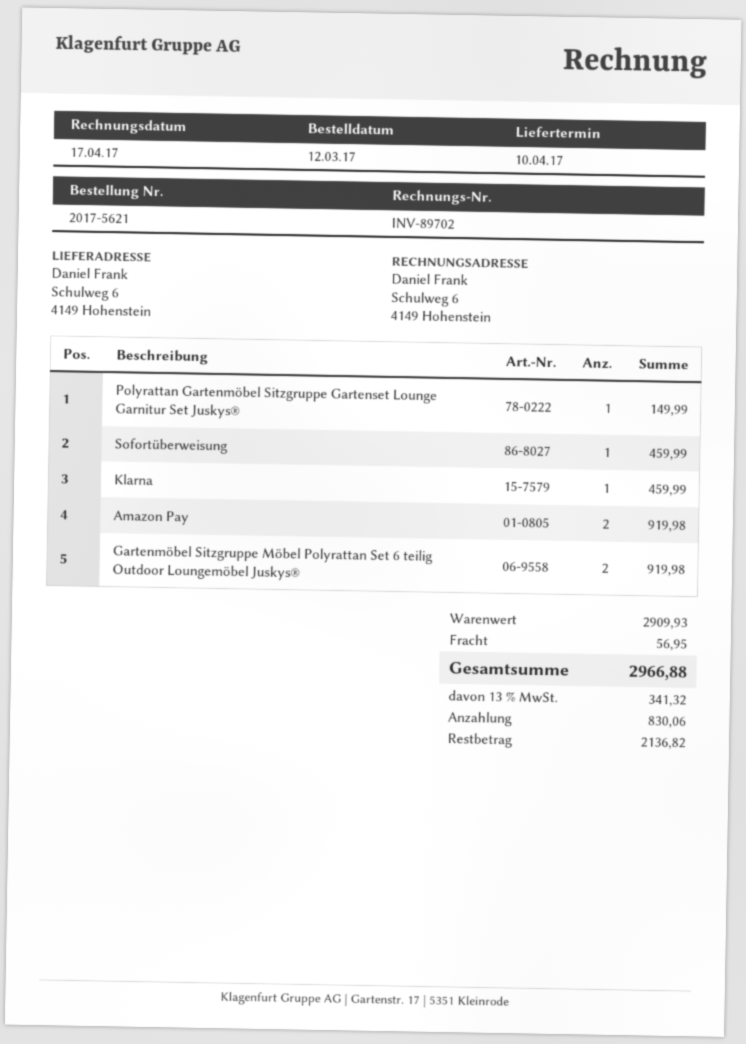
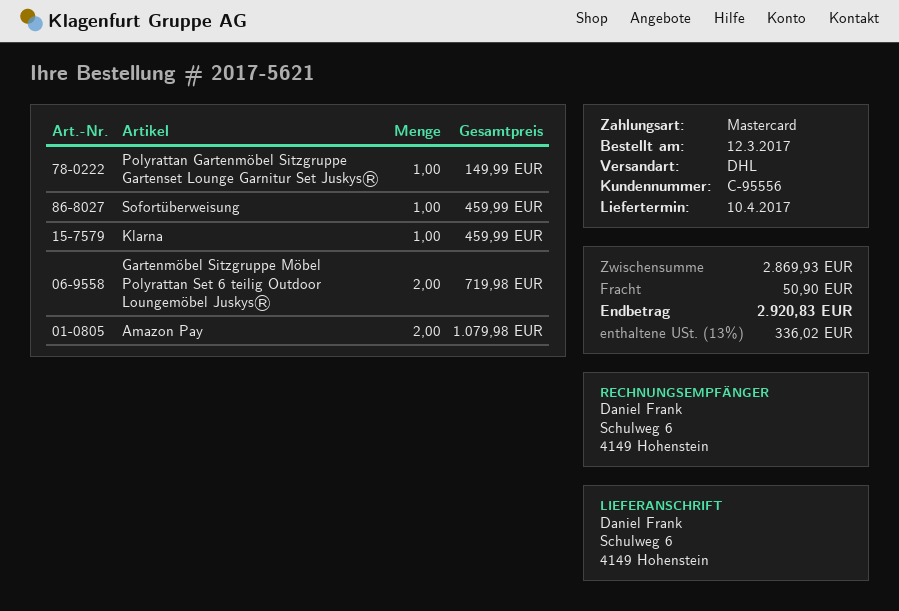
Amazon Pay: 2 for 919.98 -> 2 for 1079.98
Gartenmöbel Sitzgruppe Möbel Polyrattan Set 6 teilig Outdoor Loungemöbel Juskys®: 2 for 919.98 -> 2 for 719.98
subtotal: 2909.93 -> 2869.93
shipping: 56.95 -> 50.90
tax: 13% = 341.32 -> 13% = 336.02
total: 2966.88 -> 2920.83

